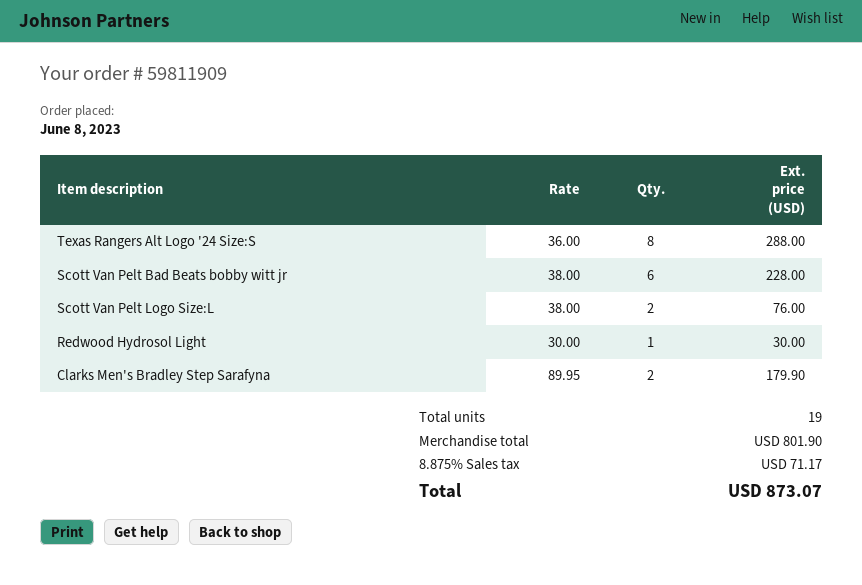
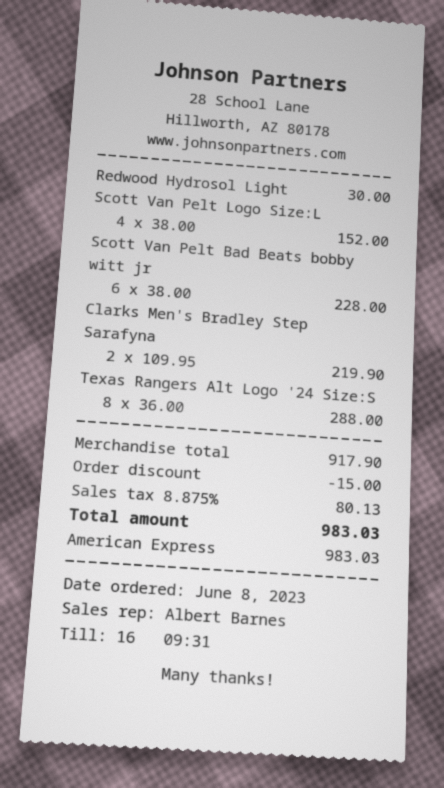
Scott Van Pelt Logo Size:L: 2 x 38.00 = 76.00 -> 4 x 38.00 = 152.00
Clarks Men's Bradley Step Sarafyna: 2 x 89.95 = 179.90 -> 2 x 109.95 = 219.90
subtotal: 801.90 -> 917.90
discount: none -> 15.00
tax: 8.875% = 71.17 -> 8.875% = 80.13
total: 873.07 -> 983.03

